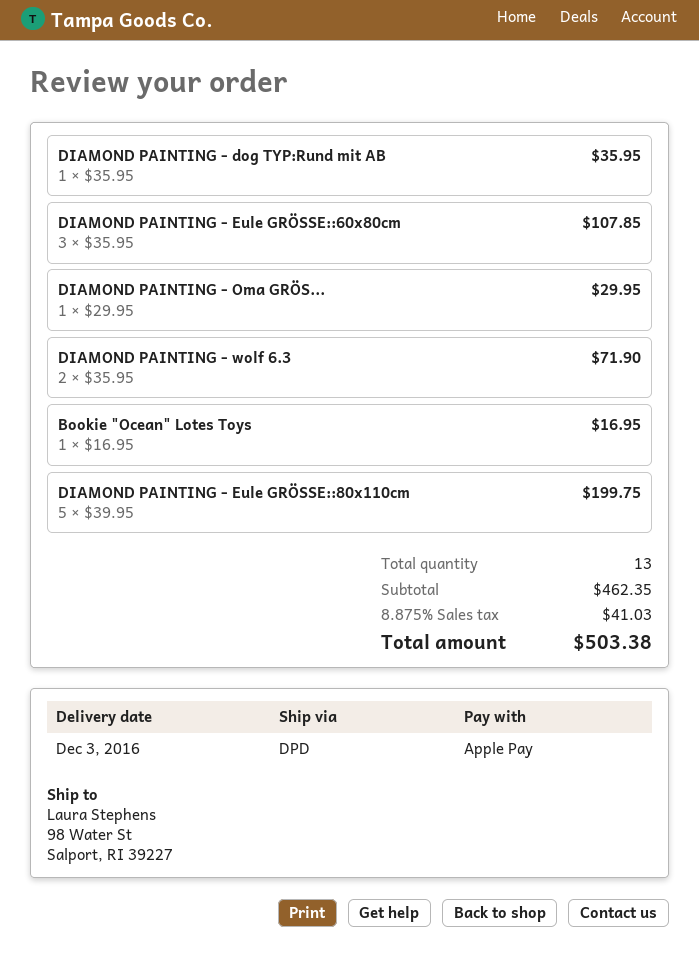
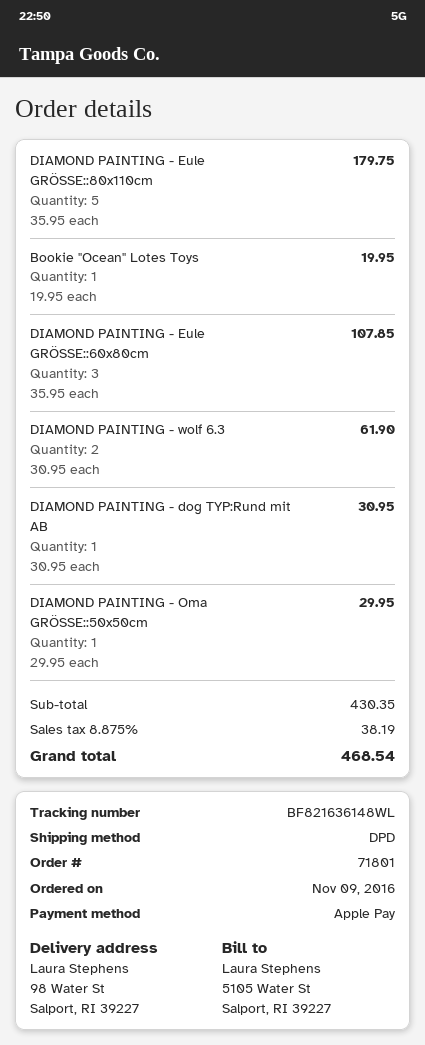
DIAMOND PAINTING - dog TYP:Rund mit AB: 1 x 35.95 = 35.95 -> 1 x 30.95 = 30.95
DIAMOND PAINTING - wolf 6.3: 2 x 35.95 = 71.90 -> 2 x 30.95 = 61.90
Bookie "Ocean" Lotes Toys: 1 x 16.95 = 16.95 -> 1 x 19.95 = 19.95
DIAMOND PAINTING - Eule GRÖSSE::80x110cm: 5 x 39.95 = 199.75 -> 5 x 35.95 = 179.75
subtotal: 462.35 -> 430.35
tax: 8.875% = 41.03 -> 8.875% = 38.19
total: 503.38 -> 468.54

